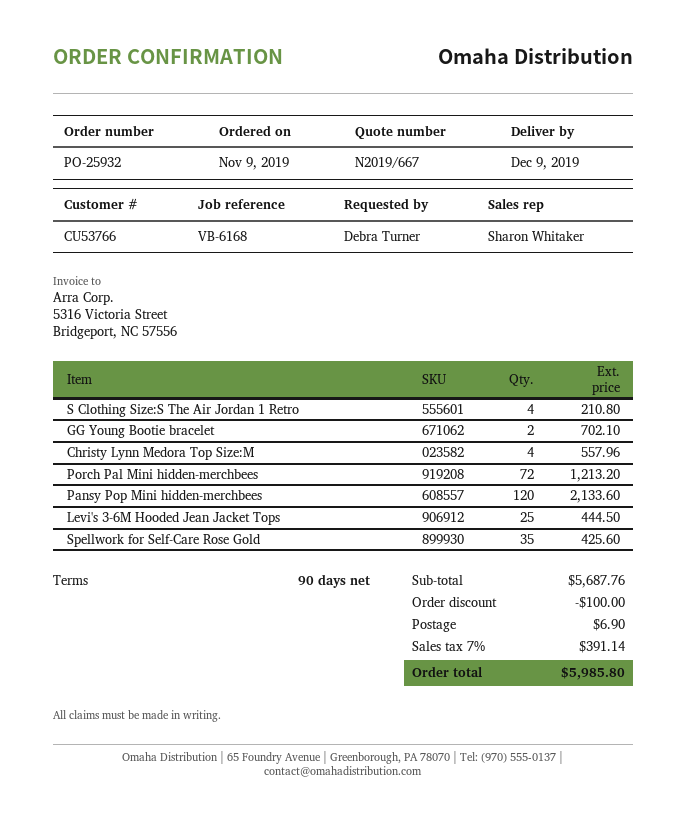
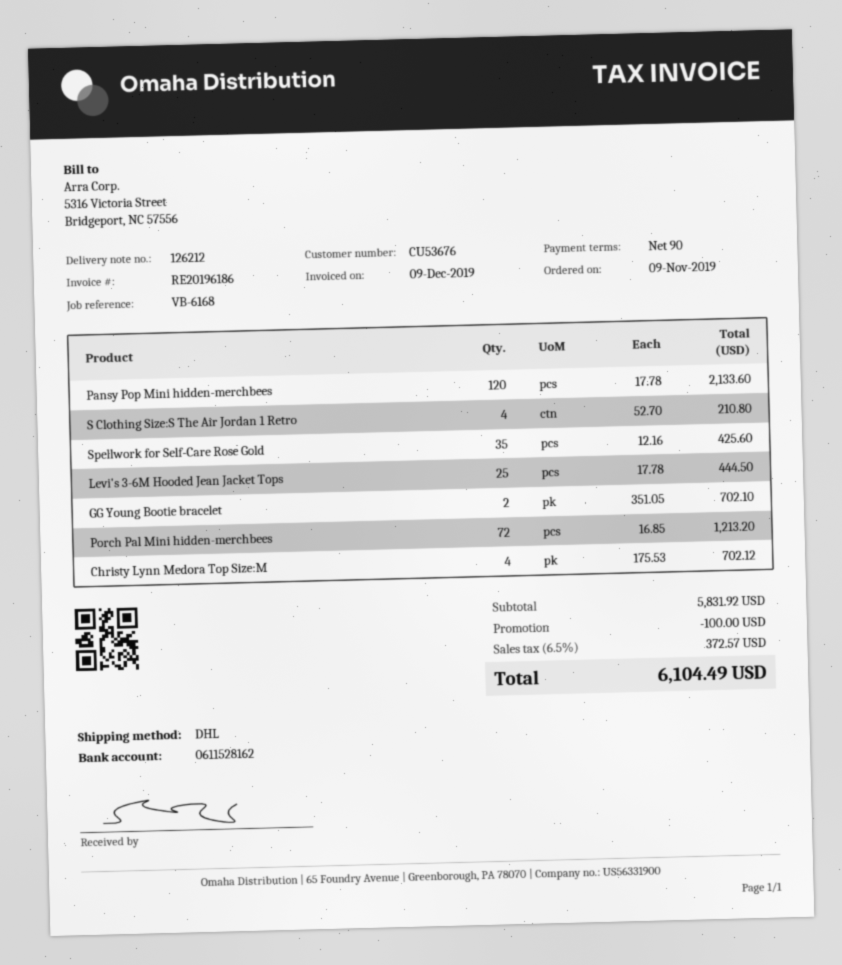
customer number: CU53766 -> CU53676
Christy Lynn Medora Top Size:M: 4 for 557.96 -> 4 for 702.12
subtotal: 5687.76 -> 5831.92
shipping: 6.90 -> none
tax: 7% = 391.14 -> 6.5% = 372.57
total: 5985.80 -> 6104.49

